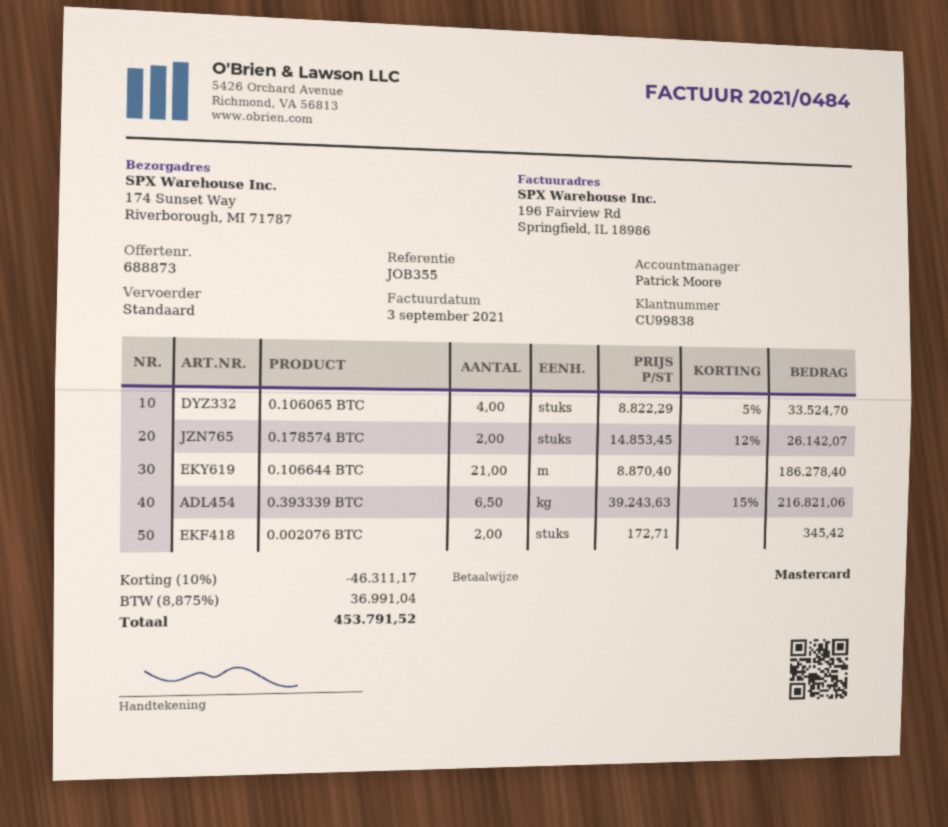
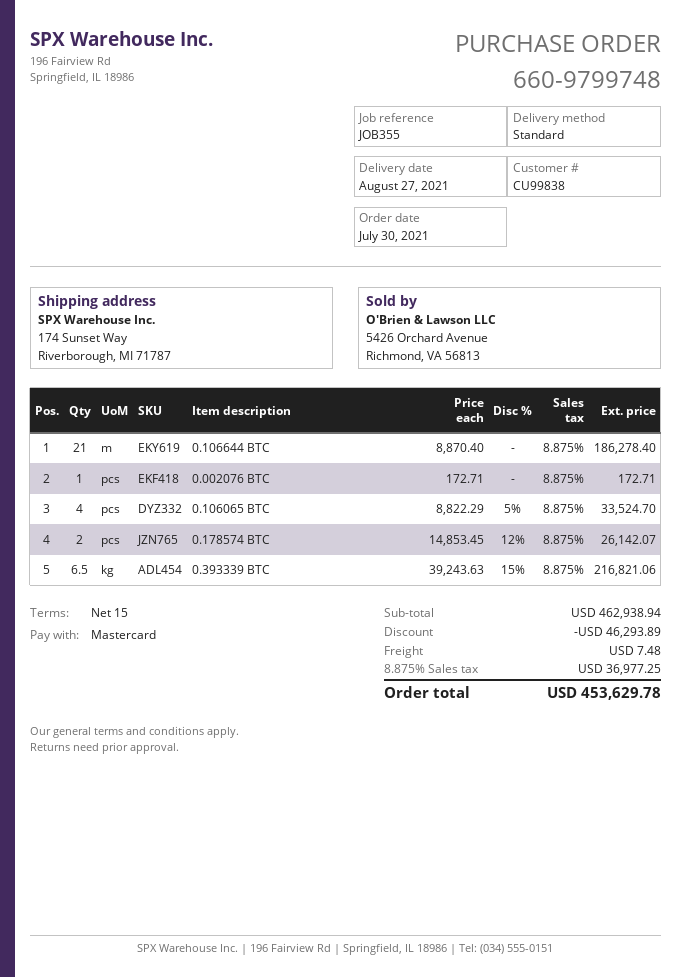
0.002076 BTC: 2 x 172.71 = 345.42 -> 1 x 172.71 = 172.71
discount: 46311.17 -> 46293.89
shipping: none -> 7.48
tax: 8.875% = 36991.04 -> 8.875% = 36977.25
total: 453791.52 -> 453629.78

